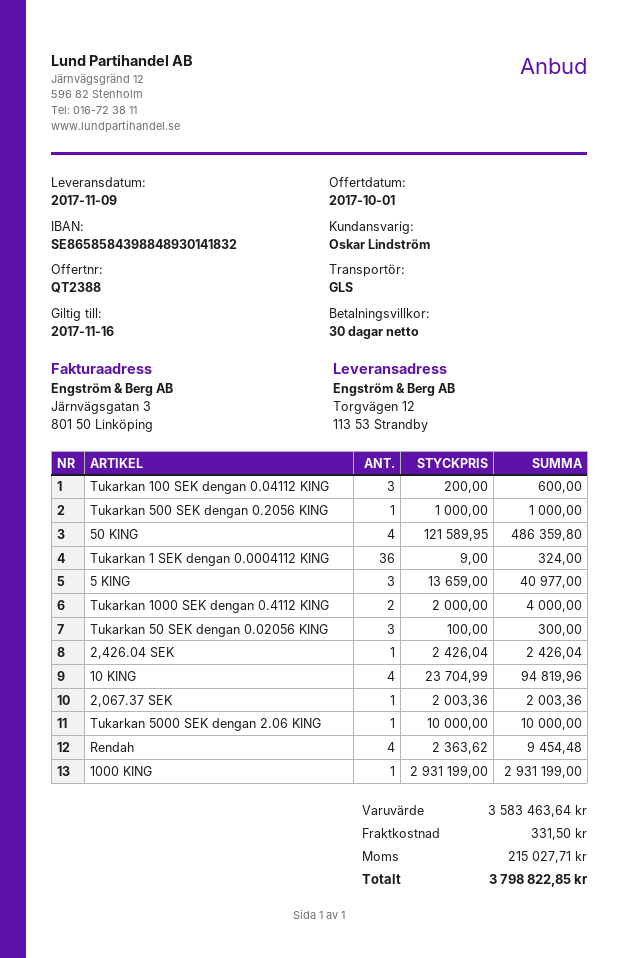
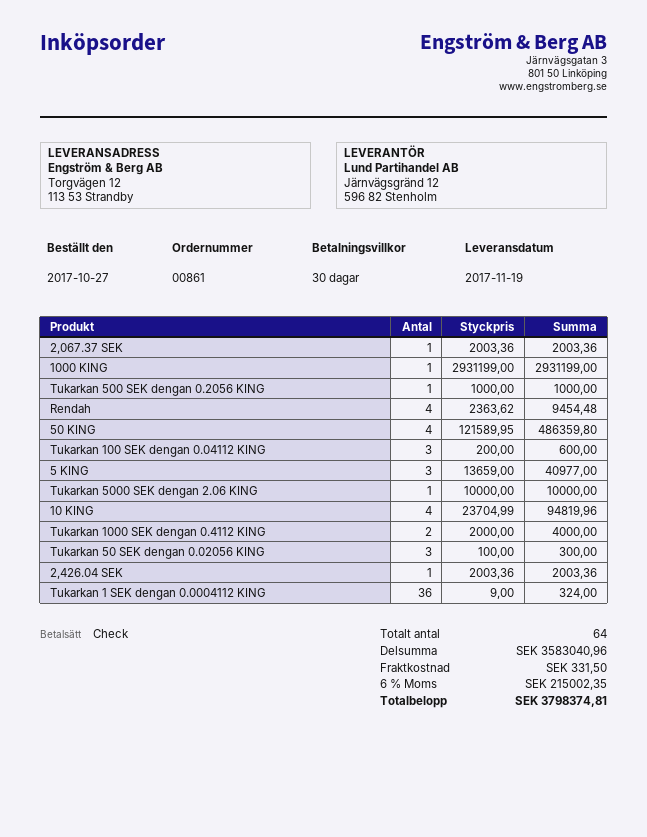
delivery date: 2017-11-09 -> 2017-11-19
2,426.04 SEK: 1 x 2426.04 = 2426.04 -> 1 x 2003.36 = 2003.36
subtotal: 3583463.64 -> 3583040.96
tax: 215027.71 -> 215002.35
total: 3798822.85 -> 3798374.81

